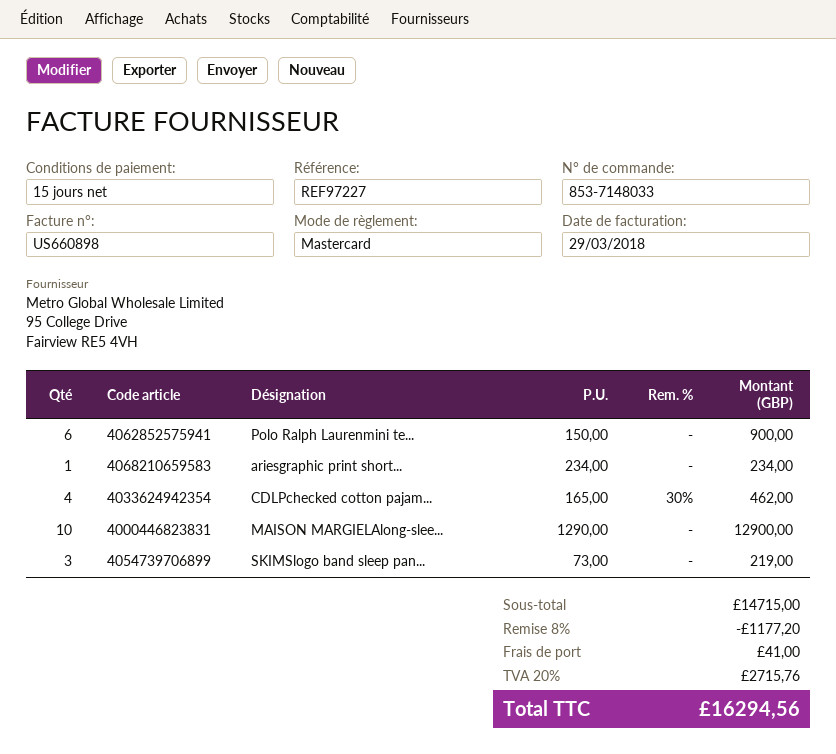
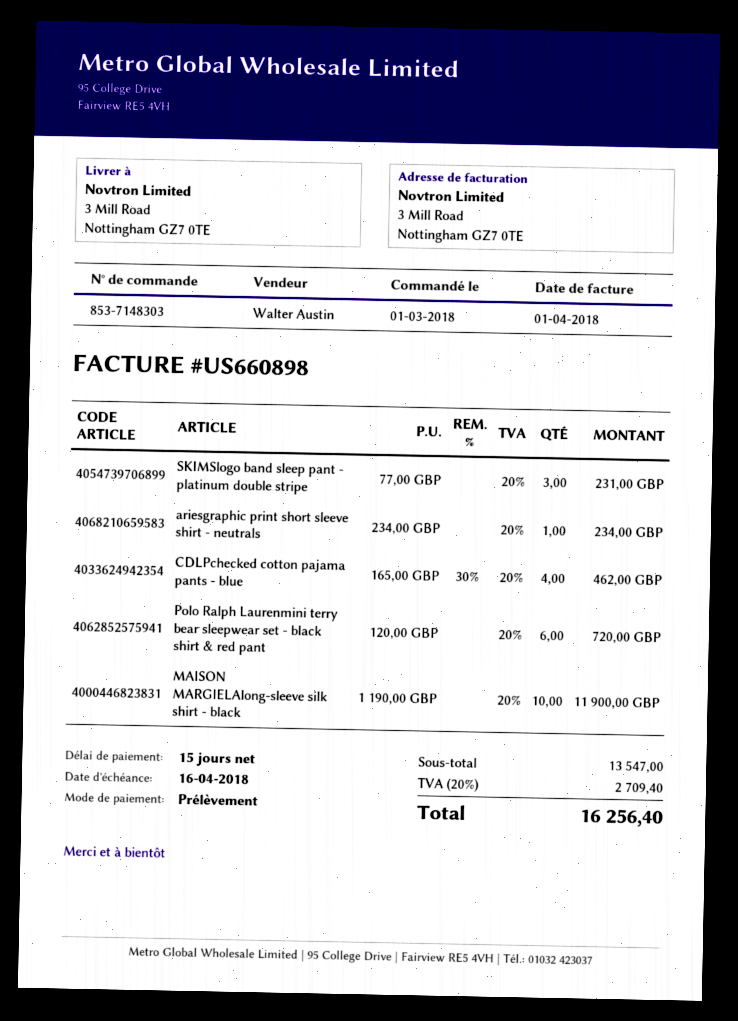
order number: 853-7148033 -> 853-7148303
invoice date: 2018-03-29 -> 2018-04-01
payment method: Mastercard -> direct debit
Polo Ralph Laurenmini te...: 6 x 150.00 = 900.00 -> 6 x 120.00 = 720.00
MAISON MARGIELAlong-slee...: 10 x 1290.00 = 12900.00 -> 10 x 1190.00 = 11900.00
SKIMSlogo band sleep pan...: 3 x 73.00 = 219.00 -> 3 x 77.00 = 231.00
subtotal: 14715.00 -> 13547.00
discount: 8% = 1177.20 -> none
shipping: 41.00 -> none
tax: 20% = 2715.76 -> 20% = 2709.40
total: 16294.56 -> 16256.40

